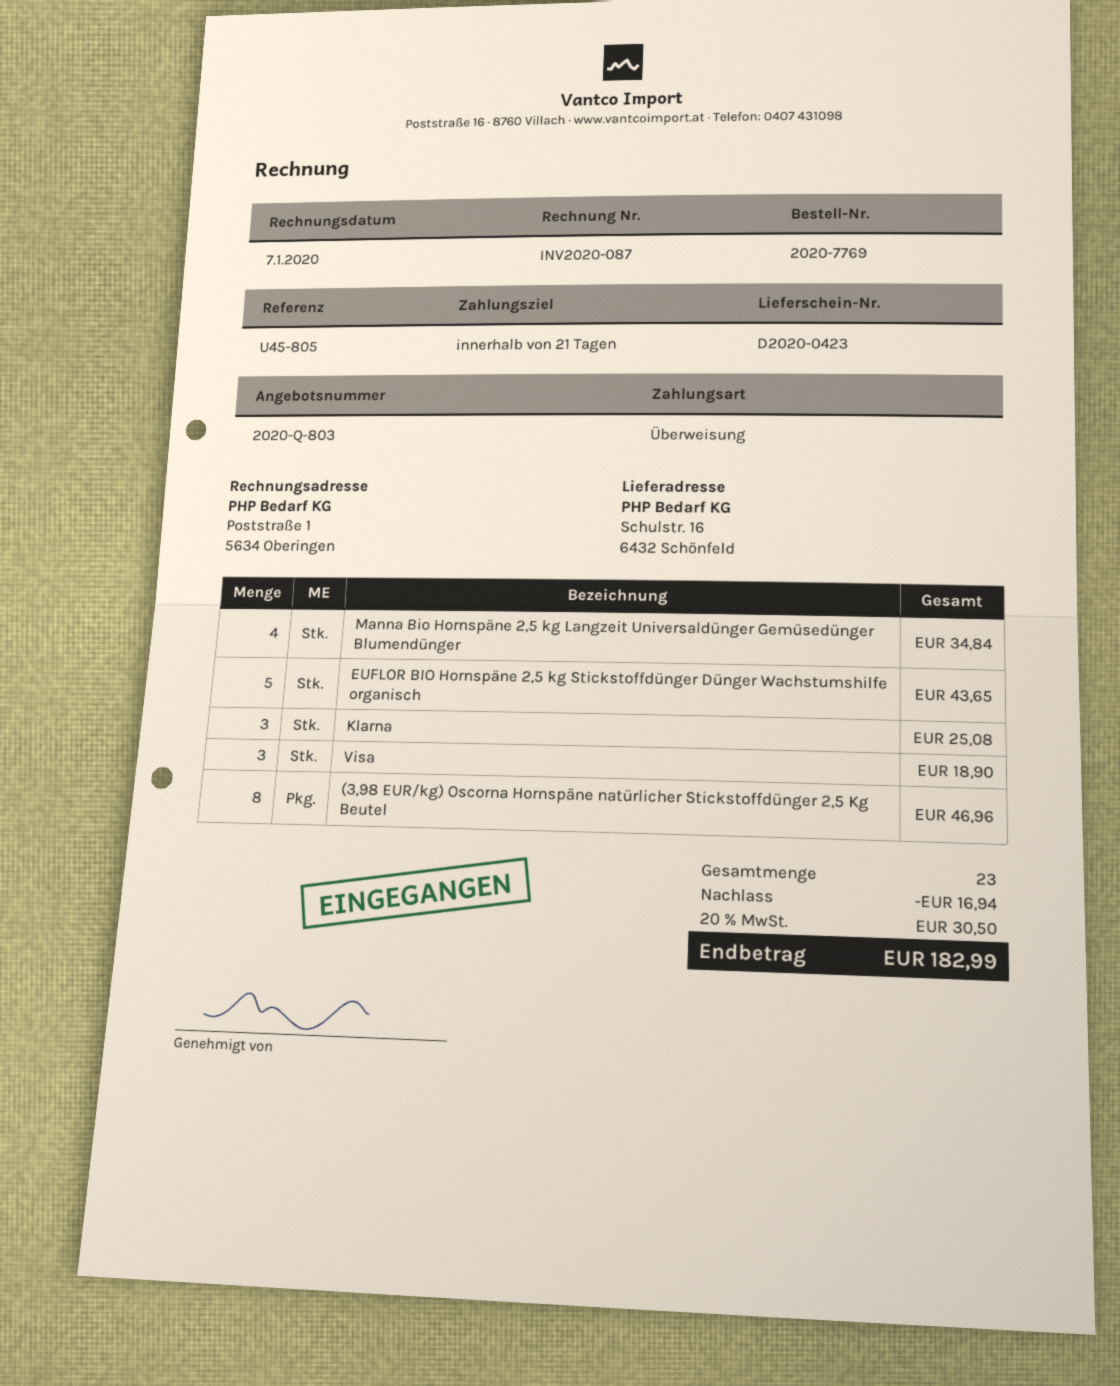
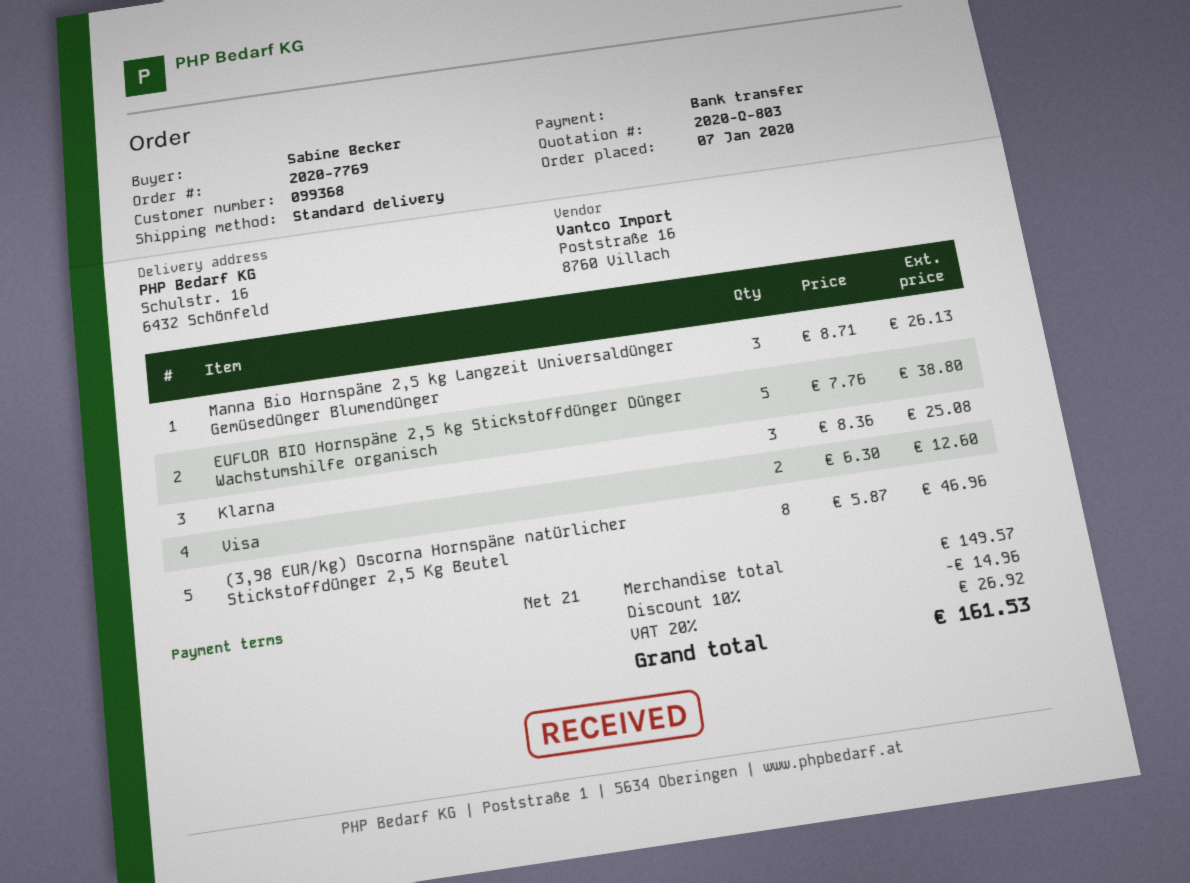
Manna Bio Hornspäne 2,5 kg Langzeit Universaldünger Gemüsedünger Blumendünger: 4 for 34.84 -> 3 for 26.13
EUFLOR BIO Hornspäne 2,5 kg Stickstoffdünger Dünger Wachstumshilfe organisch: 5 for 43.65 -> 5 for 38.80
Visa: 3 for 18.90 -> 2 for 12.60
discount: 16.94 -> 14.96
tax: 20% = 30.50 -> 20% = 26.92
total: 182.99 -> 161.53

